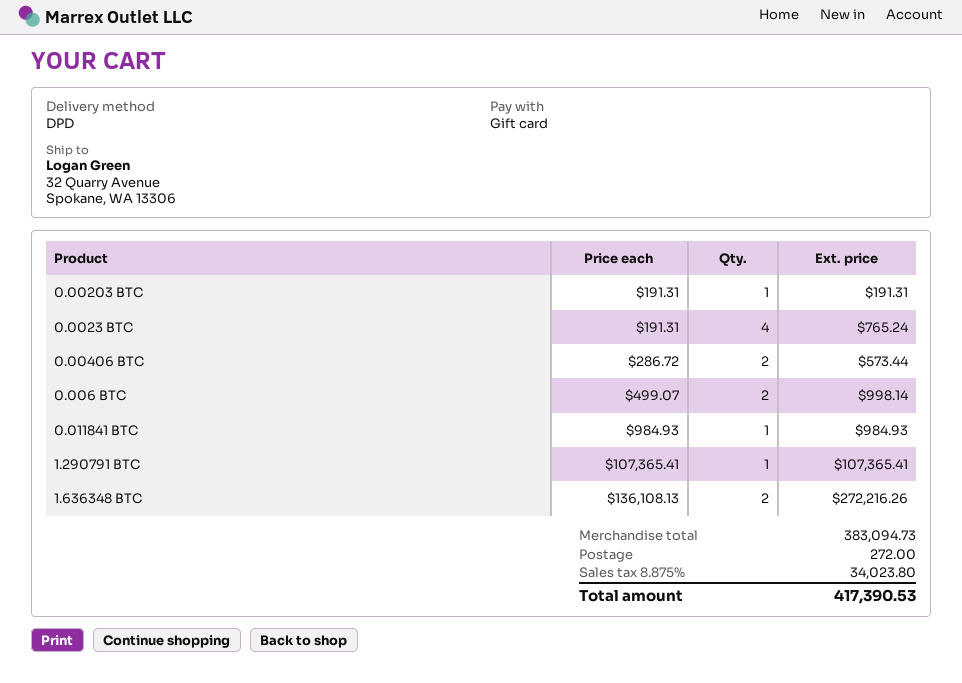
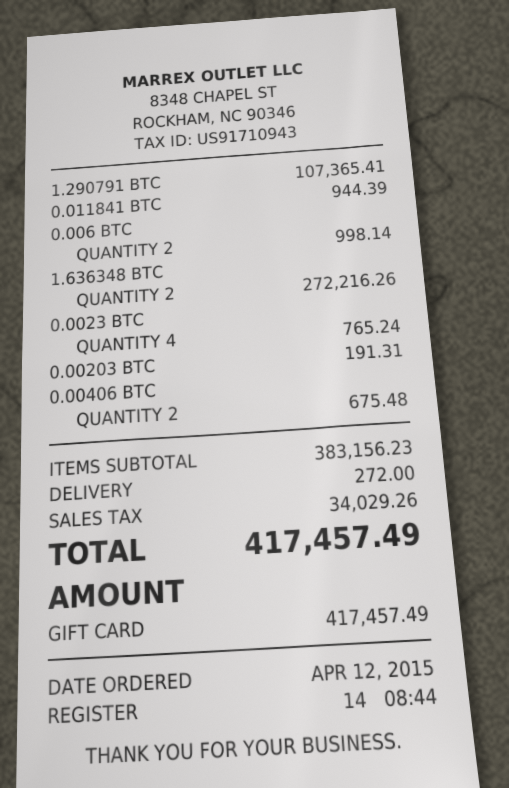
0.00406 BTC: 2 for 573.44 -> 2 for 675.48
0.011841 BTC: 1 for 984.93 -> 1 for 944.39
subtotal: 383094.73 -> 383156.23
tax: 34023.80 -> 34029.26
total: 417390.53 -> 417457.49

